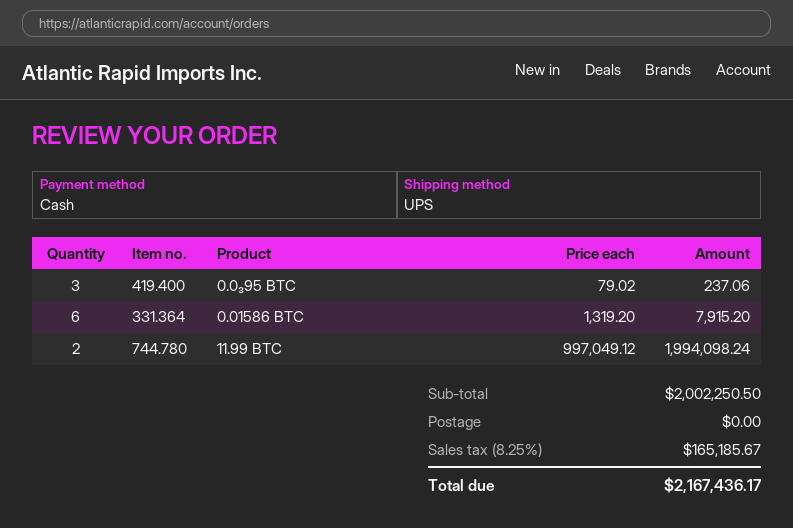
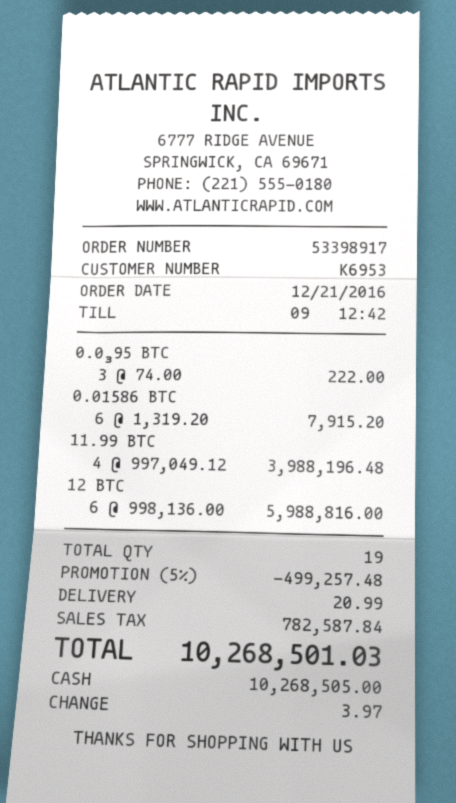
0.0₃95 BTC: 3 x 79.02 = 237.06 -> 3 x 74.00 = 222.00
11.99 BTC: 2 x 997049.12 = 1994098.24 -> 4 x 997049.12 = 3988196.48
12 BTC: none -> 6 x 998136.00 = 5988816.00
discount: none -> 5% = 499257.48
shipping: 0.00 -> 20.99
tax: 165185.67 -> 782587.84
total: 2167436.17 -> 10268501.03

